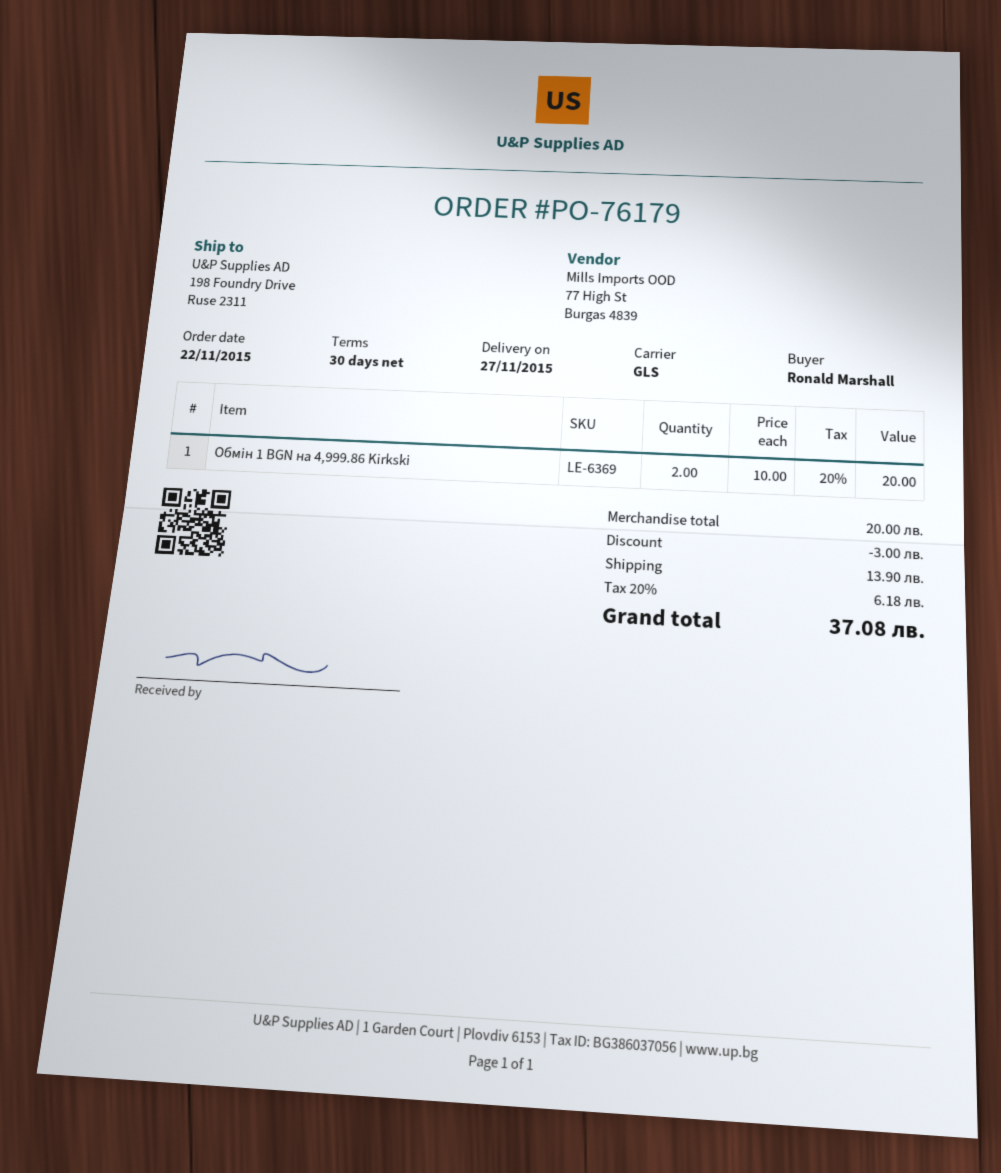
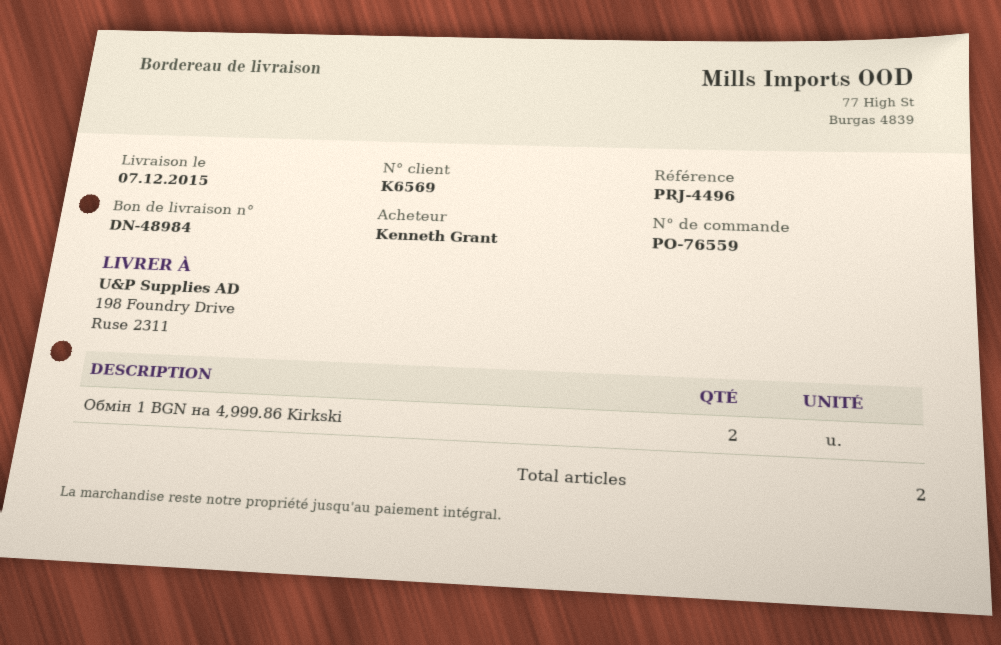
order number: PO-76179 -> PO-76559
delivery date: 2015-11-27 -> 2015-12-07
ordered by: Ronald Marshall -> Kenneth Grant

